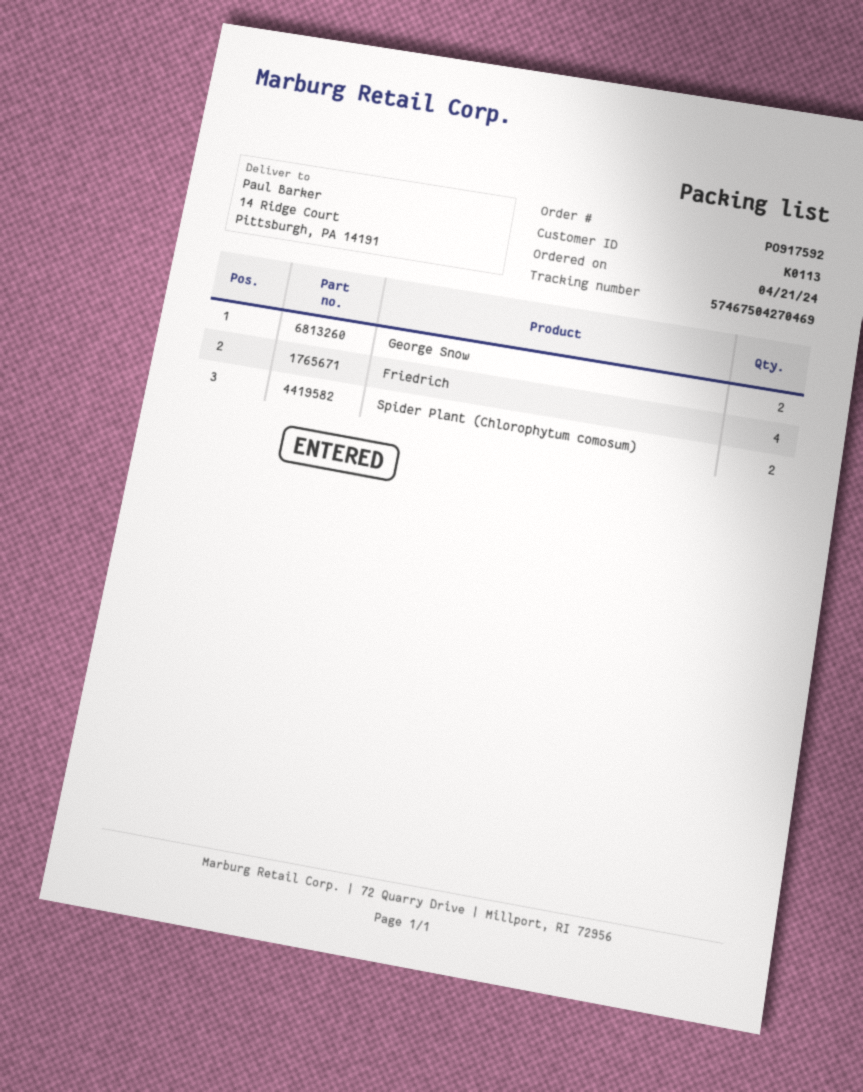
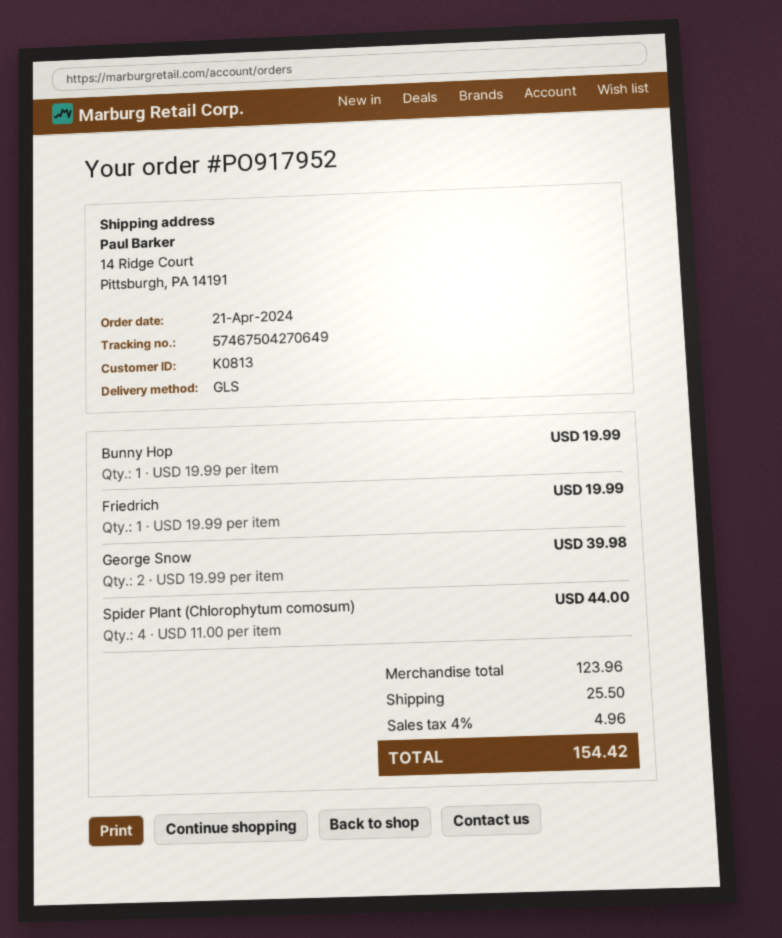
order number: PO917592 -> PO917952
customer number: K0113 -> K0813
tracking number: 57467504270469 -> 57467504270649
Friedrich: 4 -> 1
Spider Plant (Chlorophytum comosum): 2 -> 4
Bunny Hop: none -> 1

